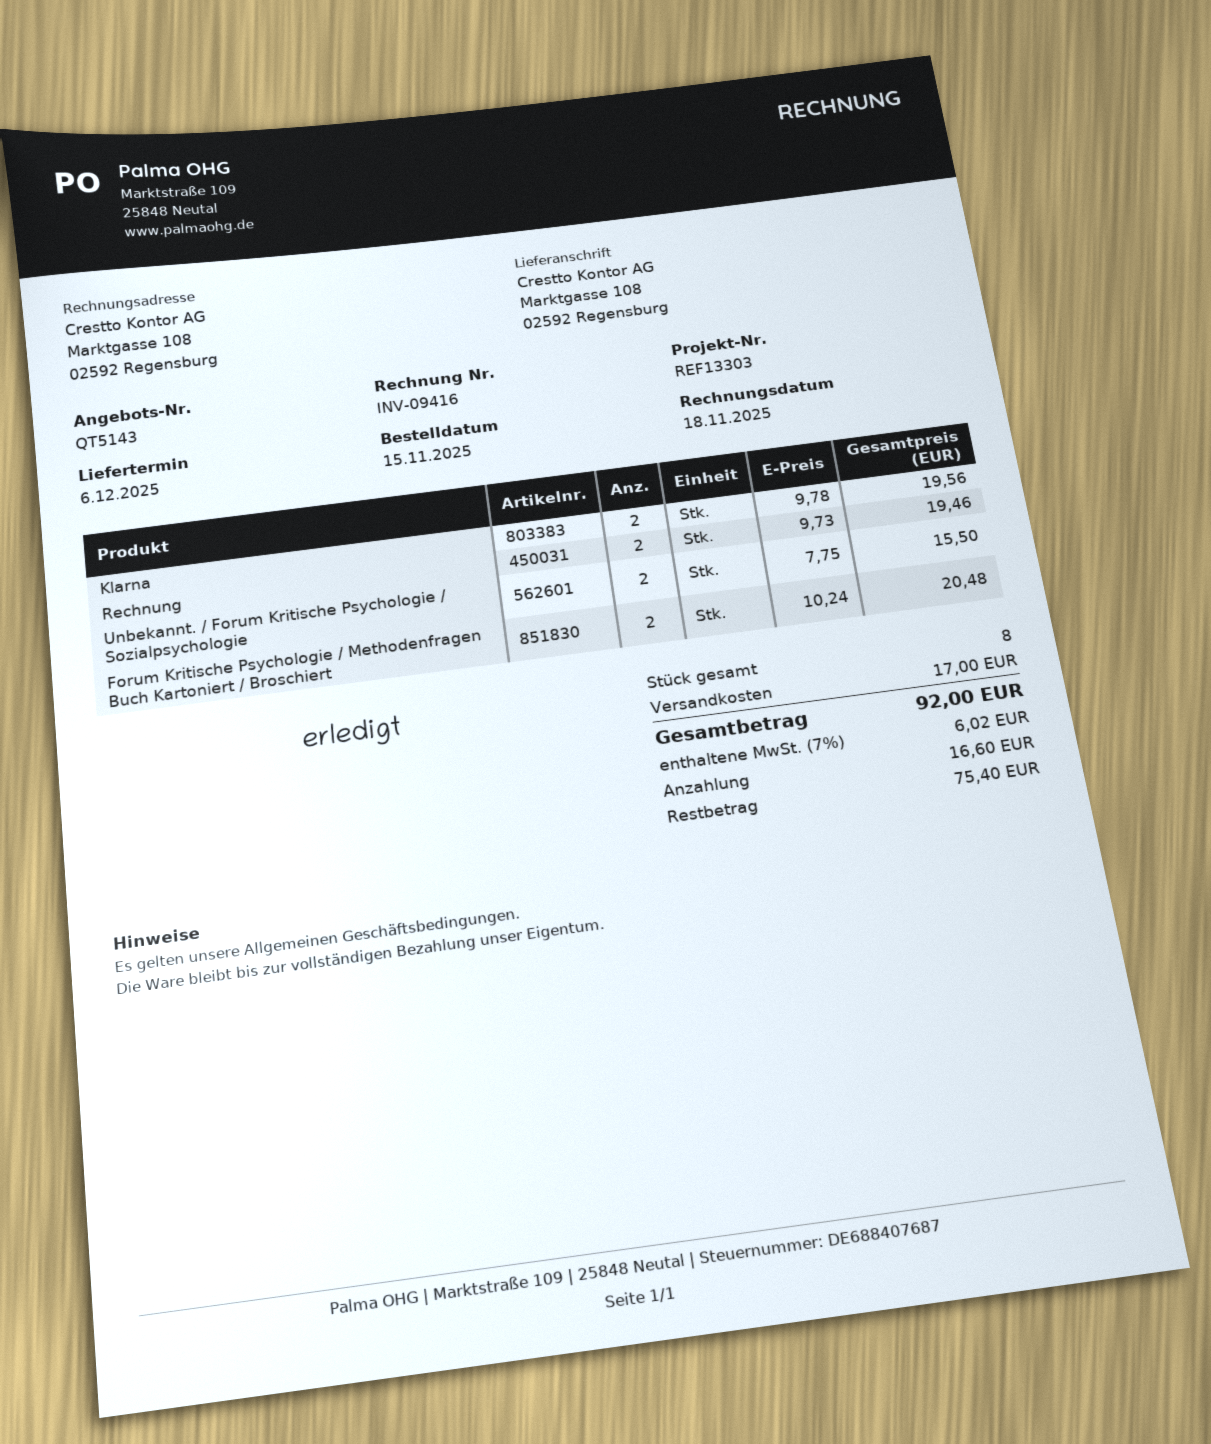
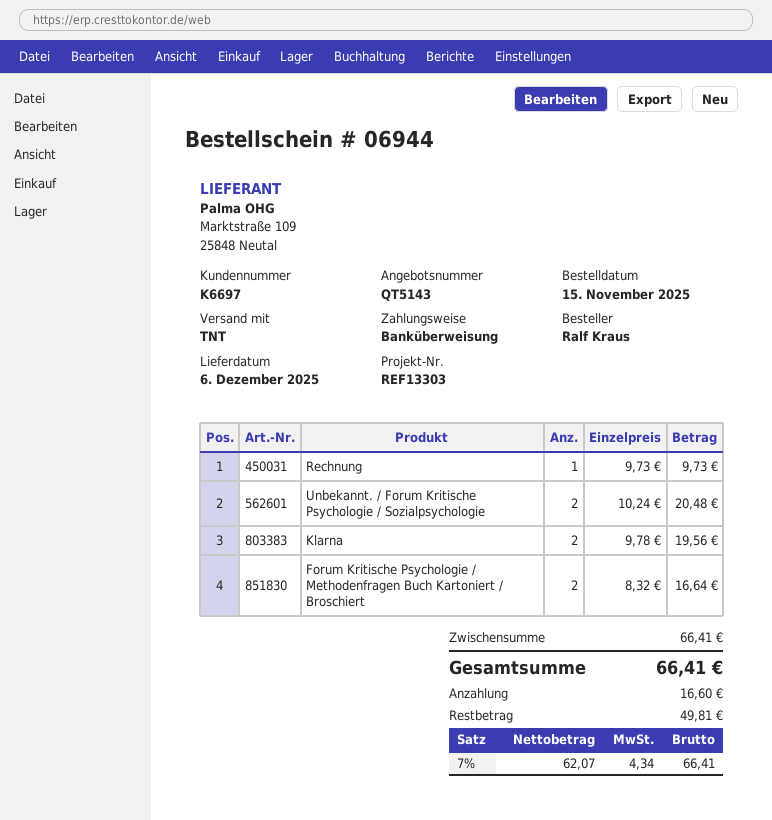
Rechnung: 2 x 9.73 = 19.46 -> 1 x 9.73 = 9.73
Unbekannt. / Forum Kritische Psychologie / Sozialpsychologie: 2 x 7.75 = 15.50 -> 2 x 10.24 = 20.48
Forum Kritische Psychologie / Methodenfragen Buch Kartoniert / Broschiert: 2 x 10.24 = 20.48 -> 2 x 8.32 = 16.64
shipping: 17.00 -> none
tax: 7% = 6.02 -> 7% = 4.34
total: 92.00 -> 66.41
balance: 75.40 -> 49.81

